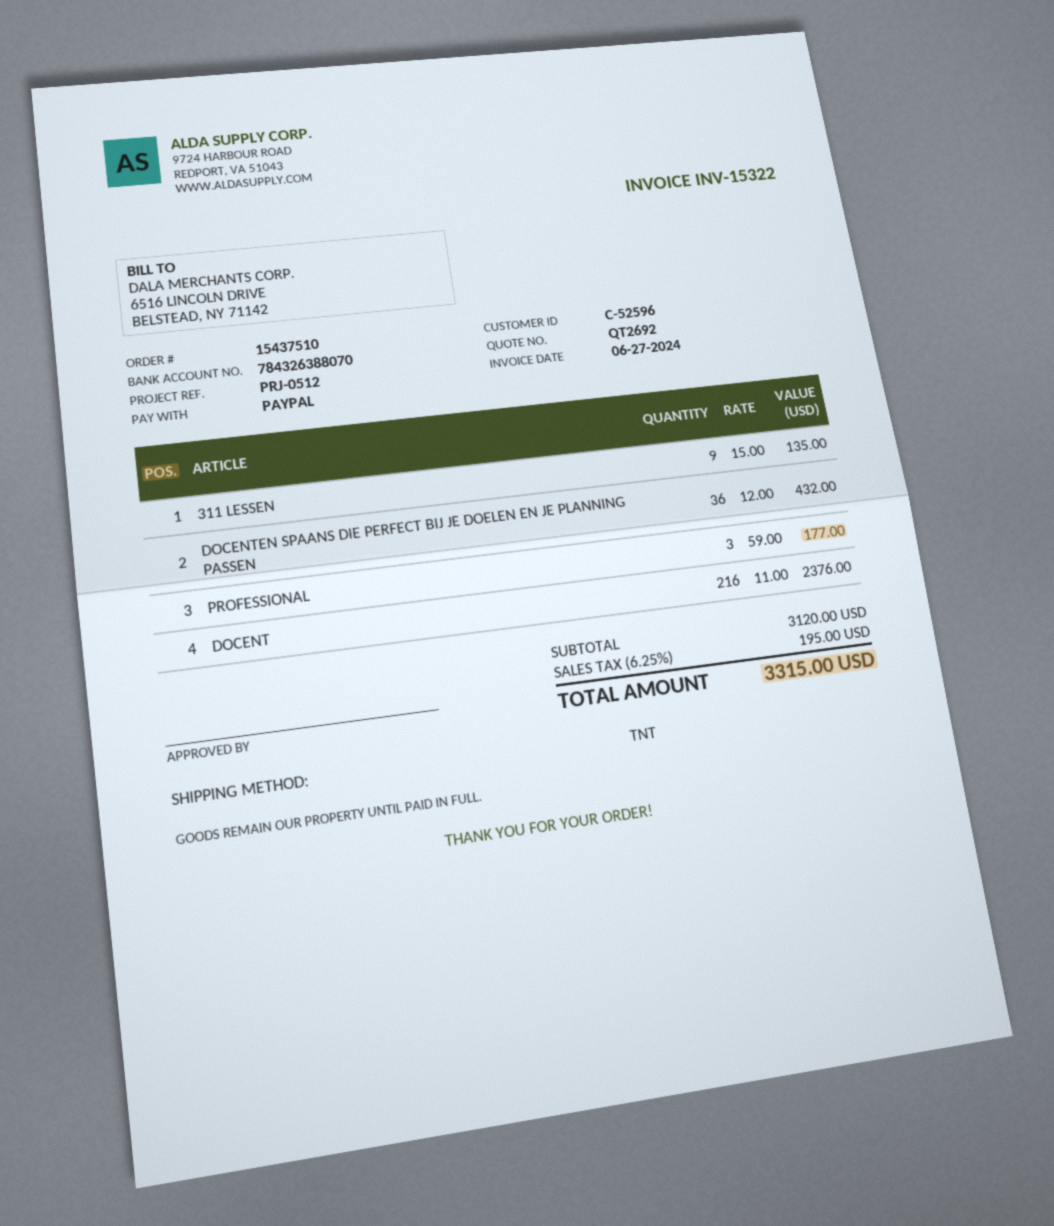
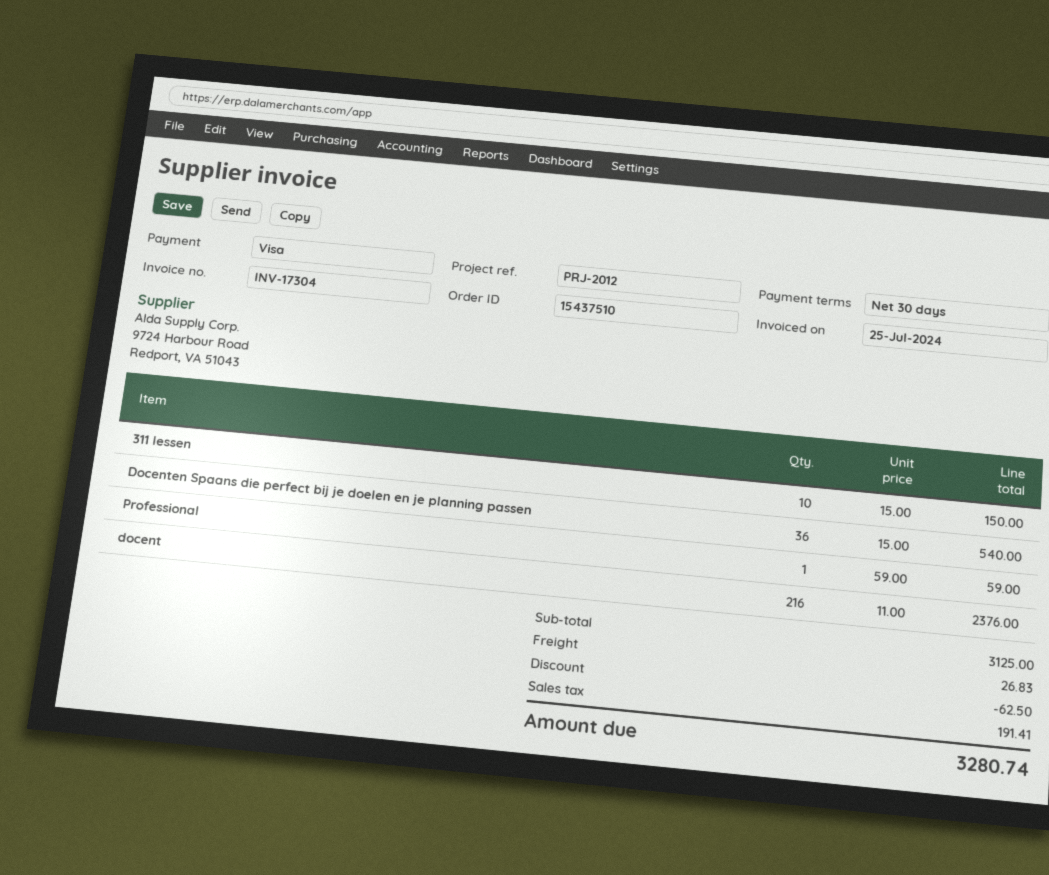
invoice number: INV-15322 -> INV-17304
invoice date: 2024-06-27 -> 2024-07-25
reference: PRJ-0512 -> PRJ-2012
payment method: PayPal -> Visa
311 LESSEN: 9 x 15.00 = 135.00 -> 10 x 15.00 = 150.00
DOCENTEN SPAANS DIE PERFECT BIJ JE DOELEN EN JE PLANNING PASSEN: 36 x 12.00 = 432.00 -> 36 x 15.00 = 540.00
PROFESSIONAL: 3 x 59.00 = 177.00 -> 1 x 59.00 = 59.00
subtotal: 3120.00 -> 3125.00
discount: none -> 62.50
shipping: none -> 26.83
tax: 195.00 -> 191.41
total: 3315.00 -> 3280.74

